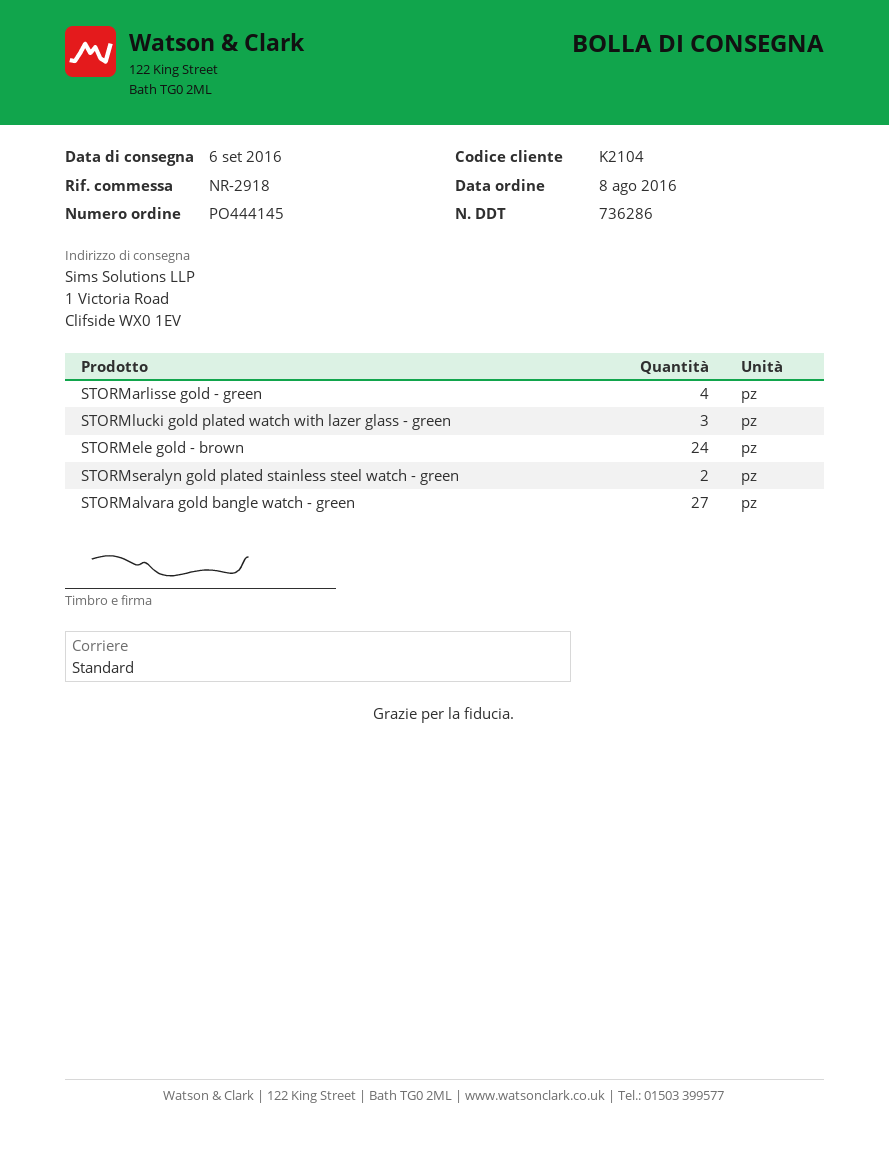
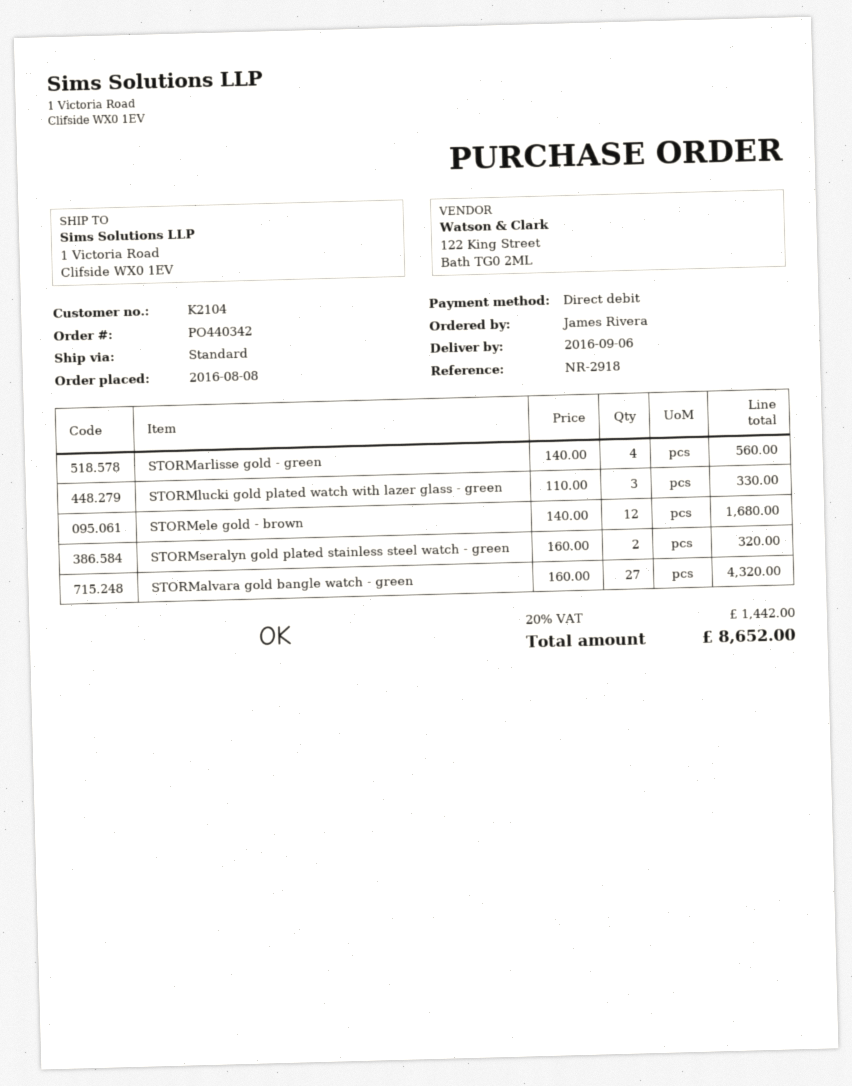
order number: PO444145 -> PO440342
STORMele gold - brown: 24 -> 12

